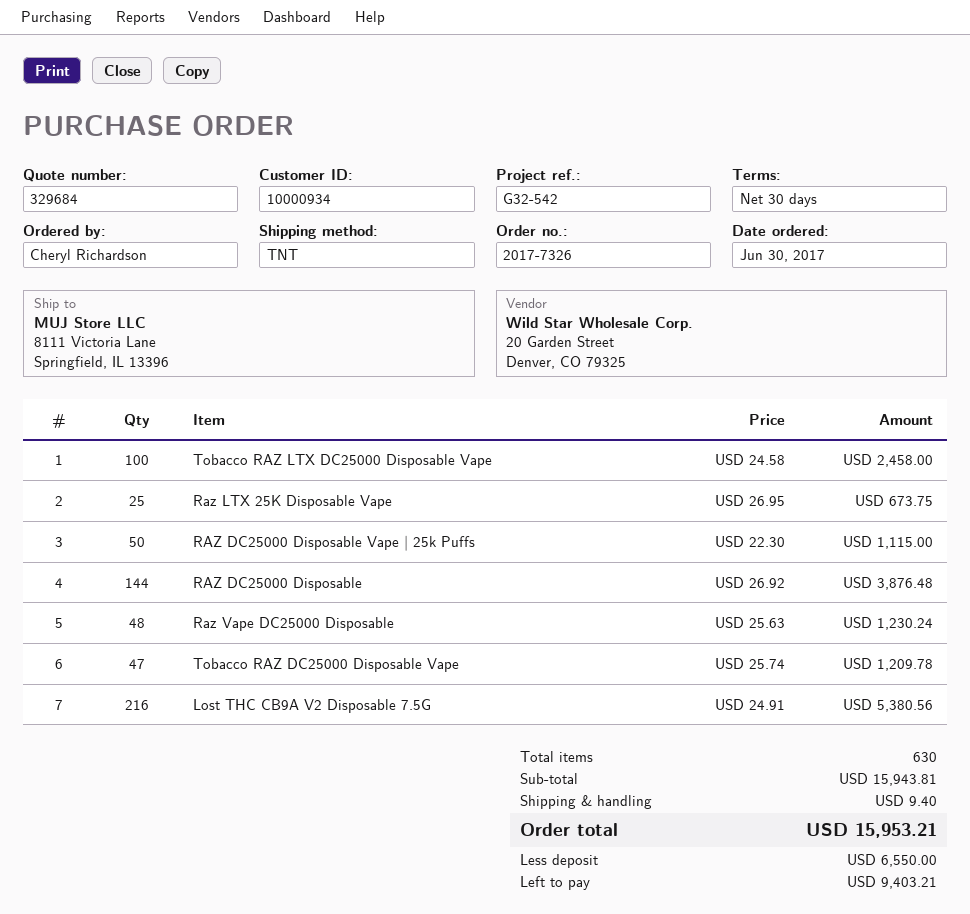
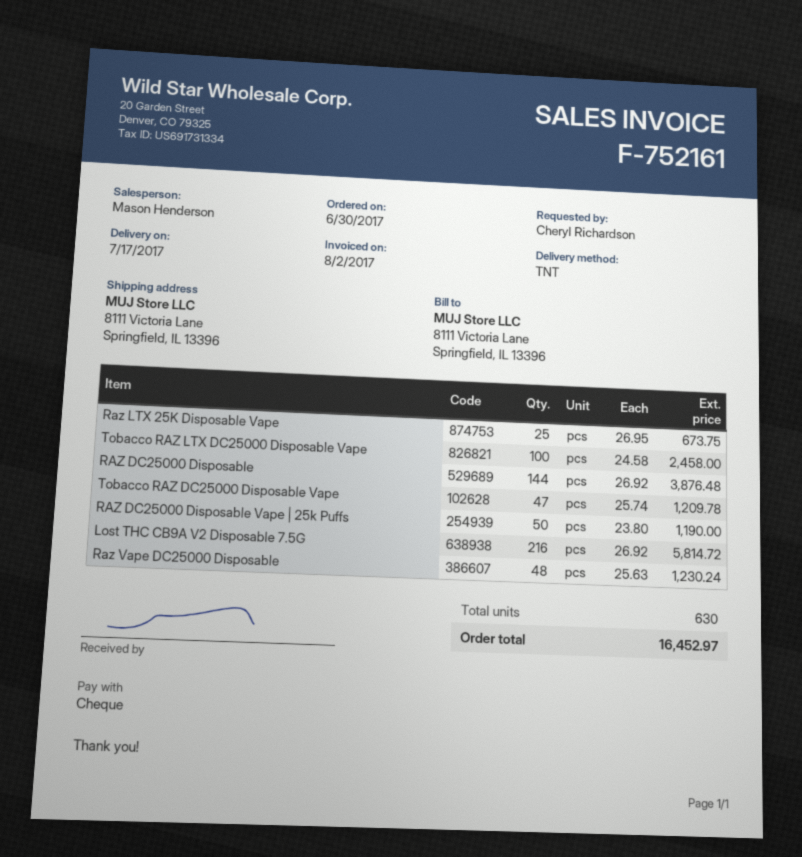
RAZ DC25000 Disposable Vape | 25k Puffs: 50 x 22.30 = 1115.00 -> 50 x 23.80 = 1190.00
Lost THC CB9A V2 Disposable 7.5G: 216 x 24.91 = 5380.56 -> 216 x 26.92 = 5814.72
shipping: 9.40 -> none
total: 15953.21 -> 16452.97

